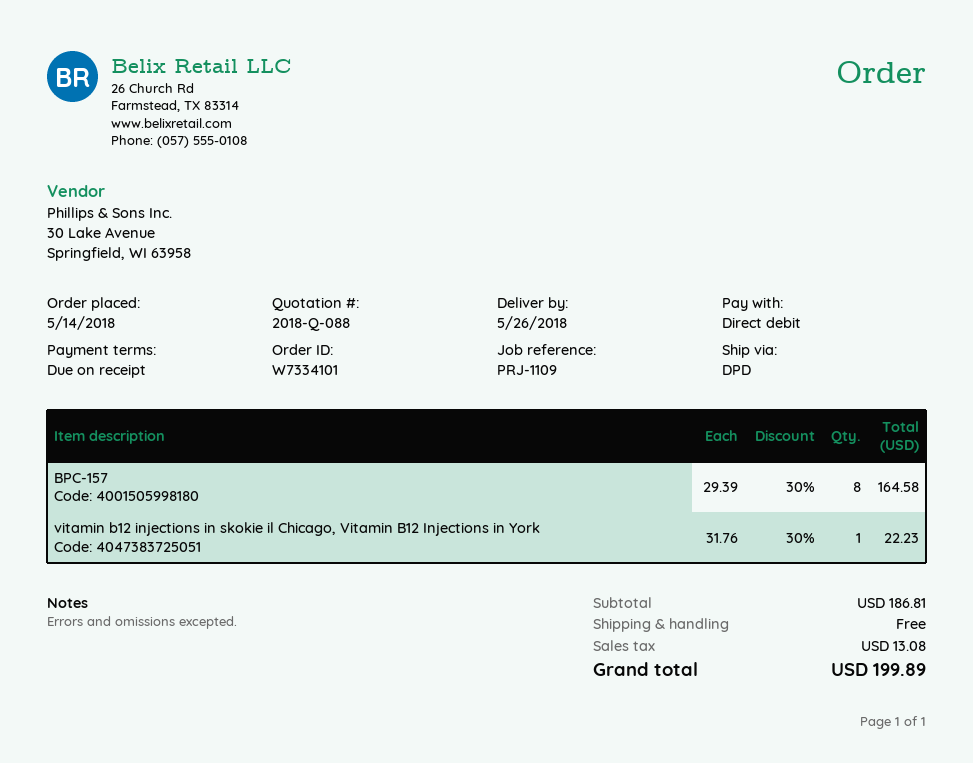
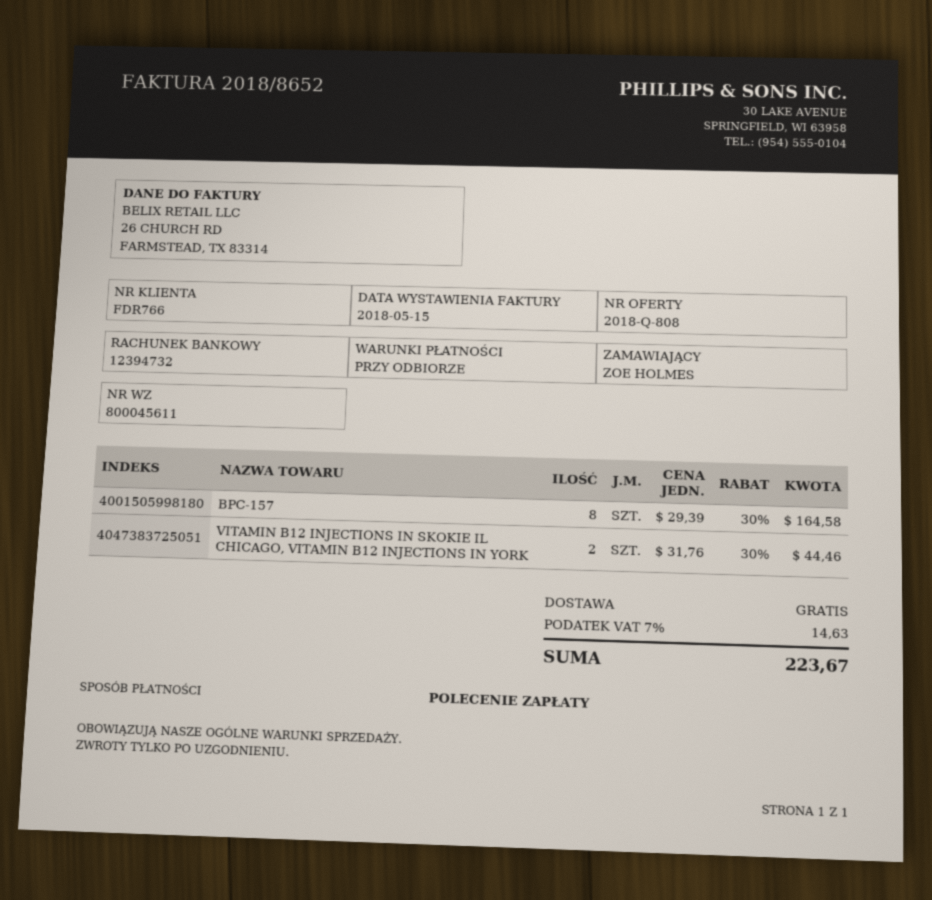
quote number: 2018-Q-088 -> 2018-Q-808
vitamin b12 injections in skokie il Chicago, Vitamin B12 Injections in York: 1 x 31.76 - 30% = 22.23 -> 2 x 31.76 - 30% = 44.46
tax: 13.08 -> 14.63
total: 199.89 -> 223.67

